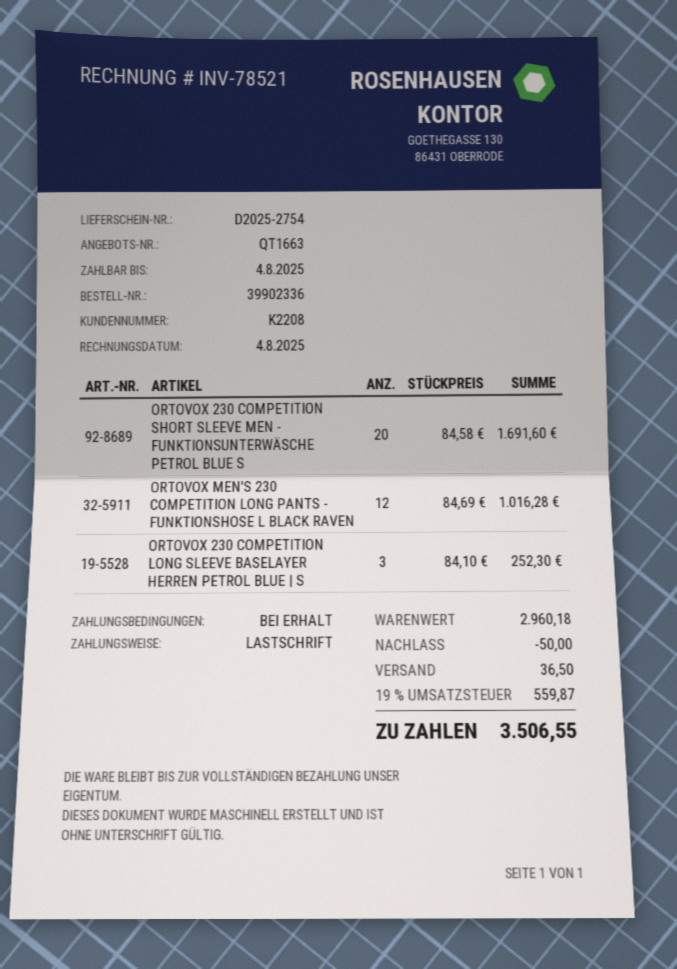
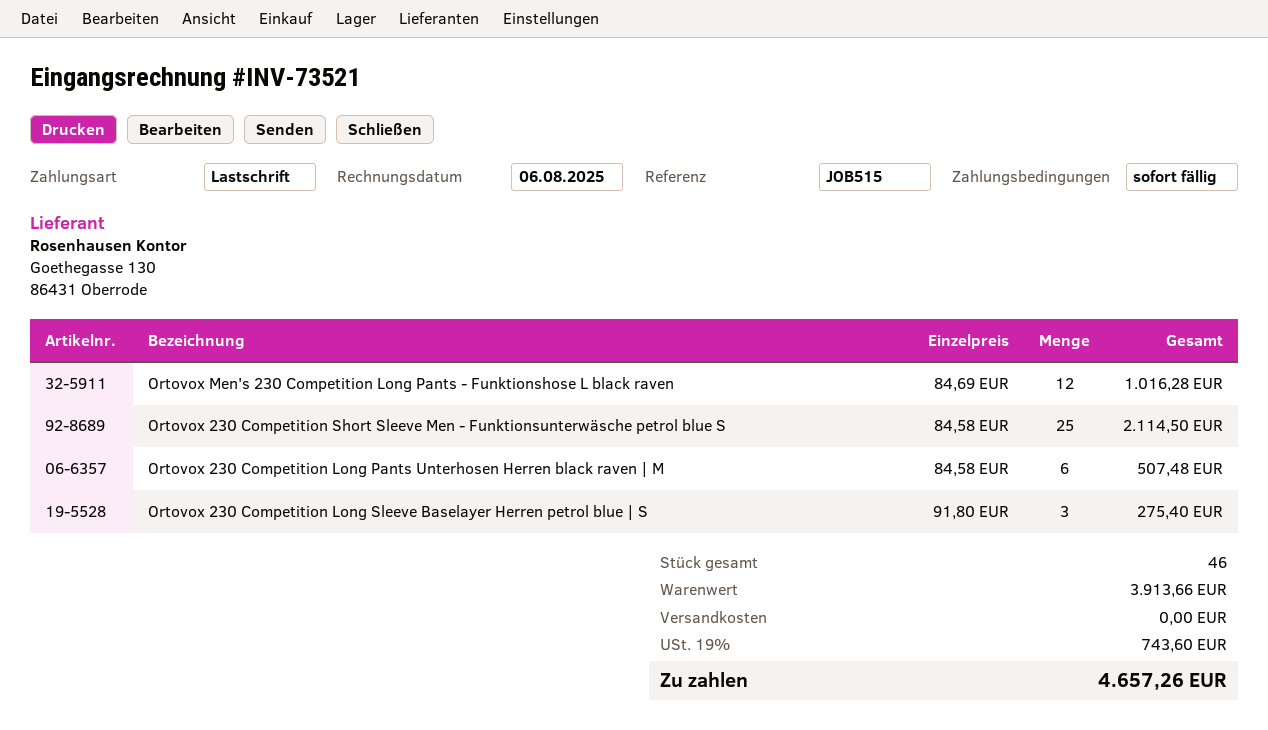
invoice number: INV-78521 -> INV-73521
invoice date: 2025-08-04 -> 2025-08-06
ORTOVOX 230 COMPETITION SHORT SLEEVE MEN - FUNKTIONSUNTERWÄSCHE PETROL BLUE S: 20 x 84.58 = 1691.60 -> 25 x 84.58 = 2114.50
ORTOVOX 230 COMPETITION LONG SLEEVE BASELAYER HERREN PETROL BLUE | S: 3 x 84.10 = 252.30 -> 3 x 91.80 = 275.40
Ortovox 230 Competition Long Pants Unterhosen Herren black raven | M: none -> 6 x 84.58 = 507.48
subtotal: 2960.18 -> 3913.66
discount: 50.00 -> none
shipping: 36.50 -> 0.00
tax: 19% = 559.87 -> 19% = 743.60
total: 3506.55 -> 4657.26

